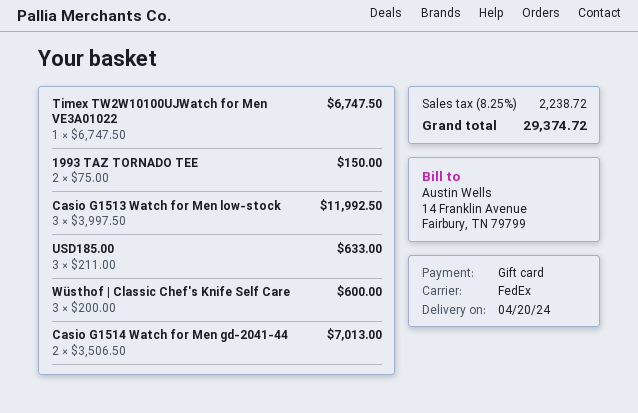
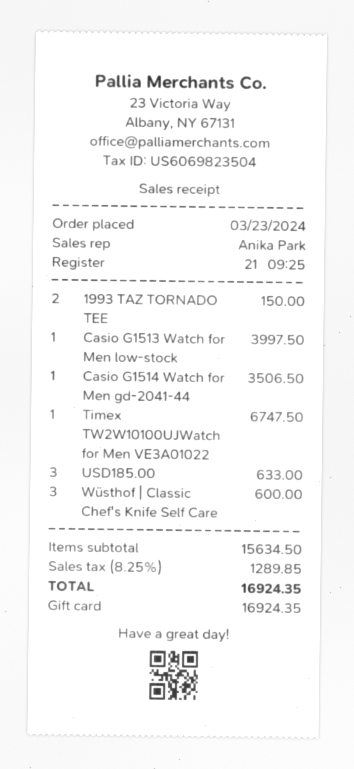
Casio G1513 Watch for Men low-stock: 3 for 11992.50 -> 1 for 3997.50
Casio G1514 Watch for Men gd-2041-44: 2 for 7013.00 -> 1 for 3506.50
tax: 8.25% = 2238.72 -> 8.25% = 1289.85
total: 29374.72 -> 16924.35

